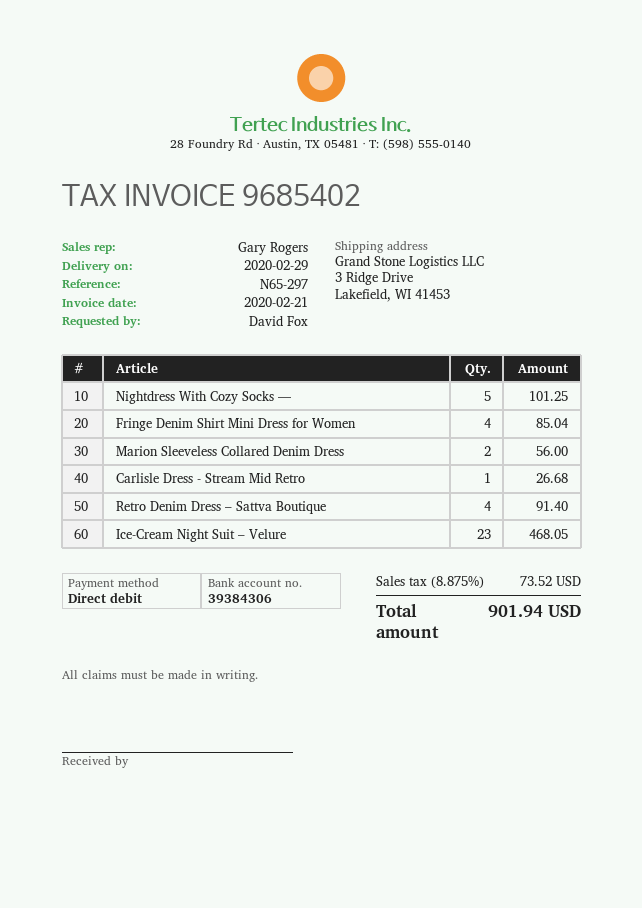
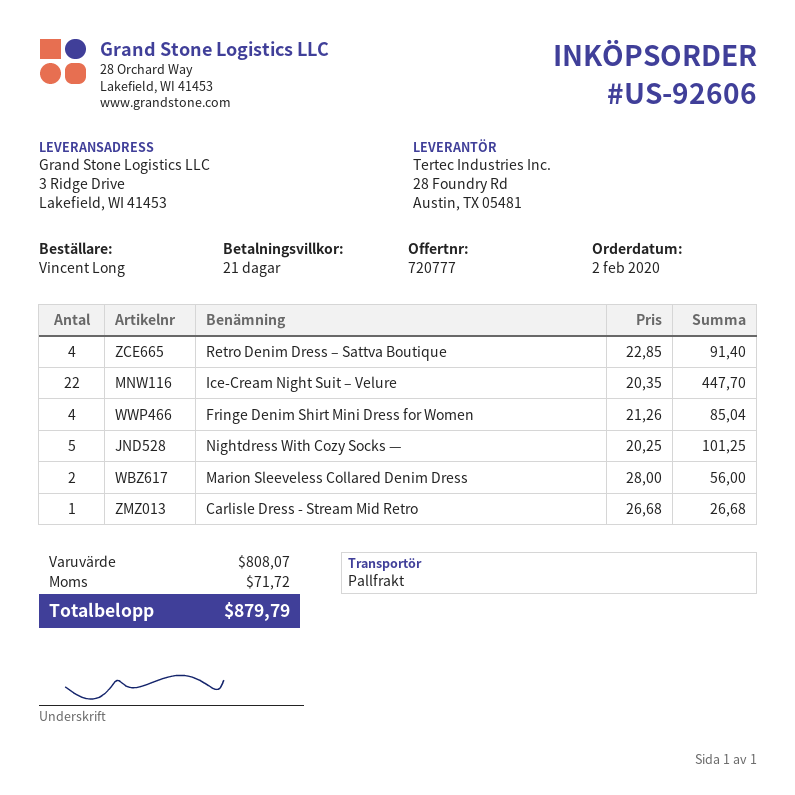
ordered by: David Fox -> Vincent Long
Ice-Cream Night Suit – Velure: 23 for 468.05 -> 22 for 447.70
tax: 73.52 -> 71.72
total: 901.94 -> 879.79

